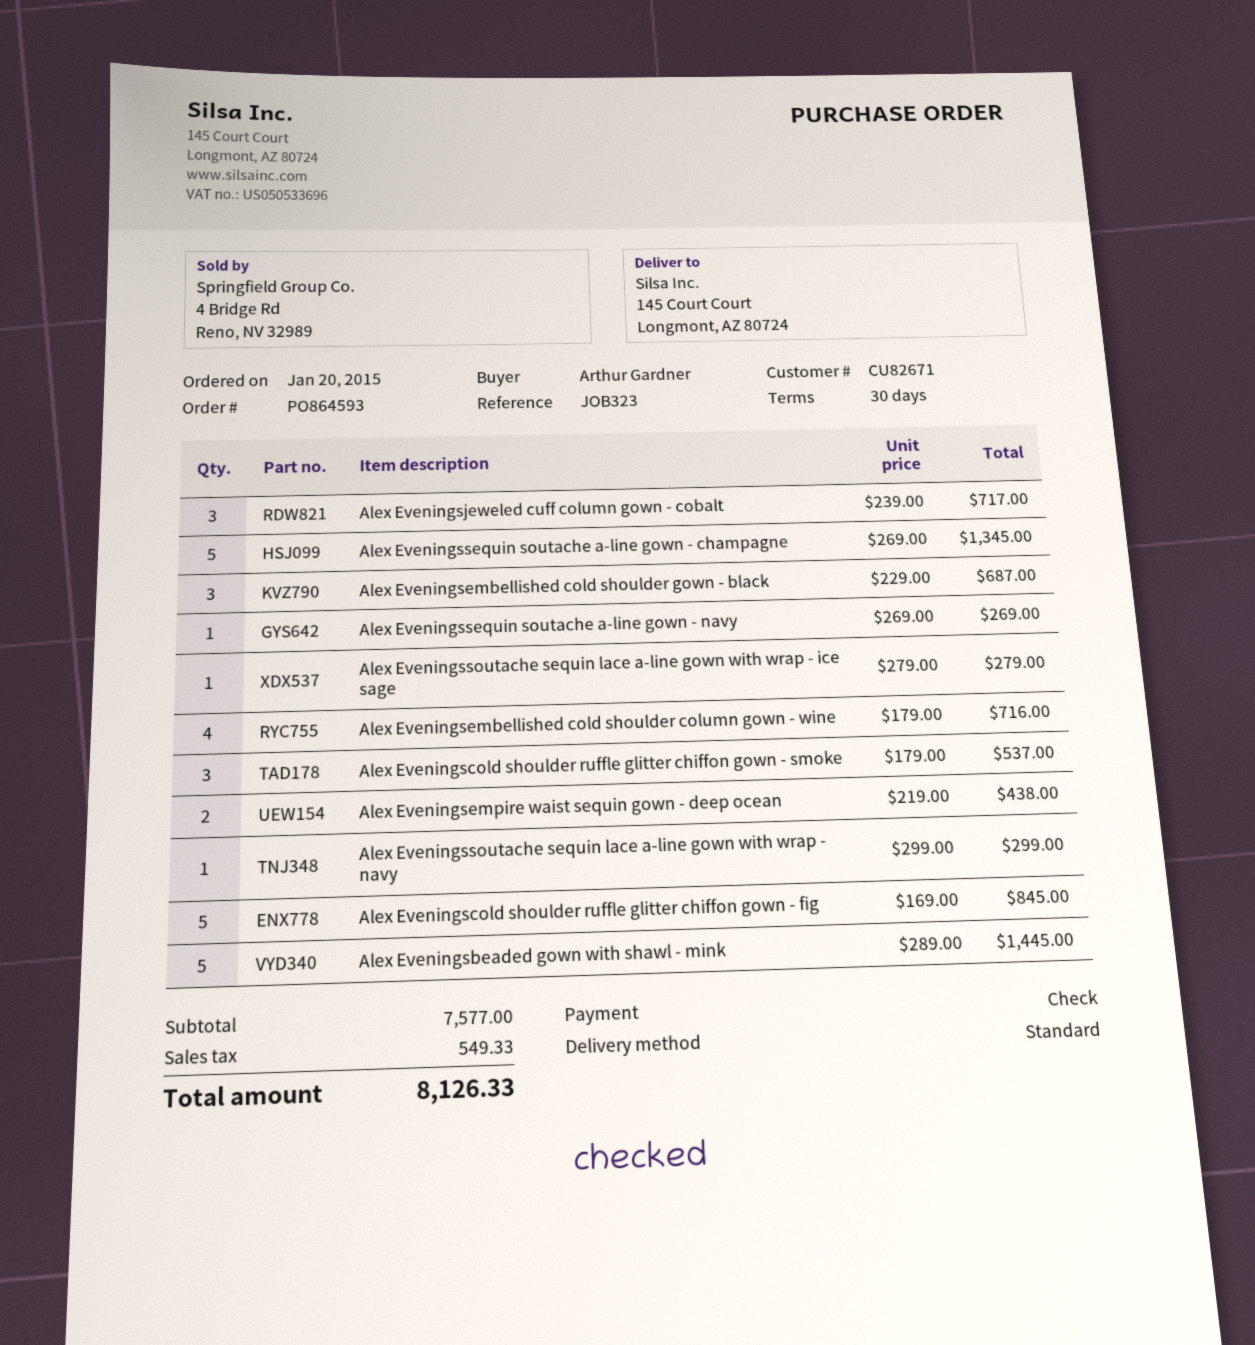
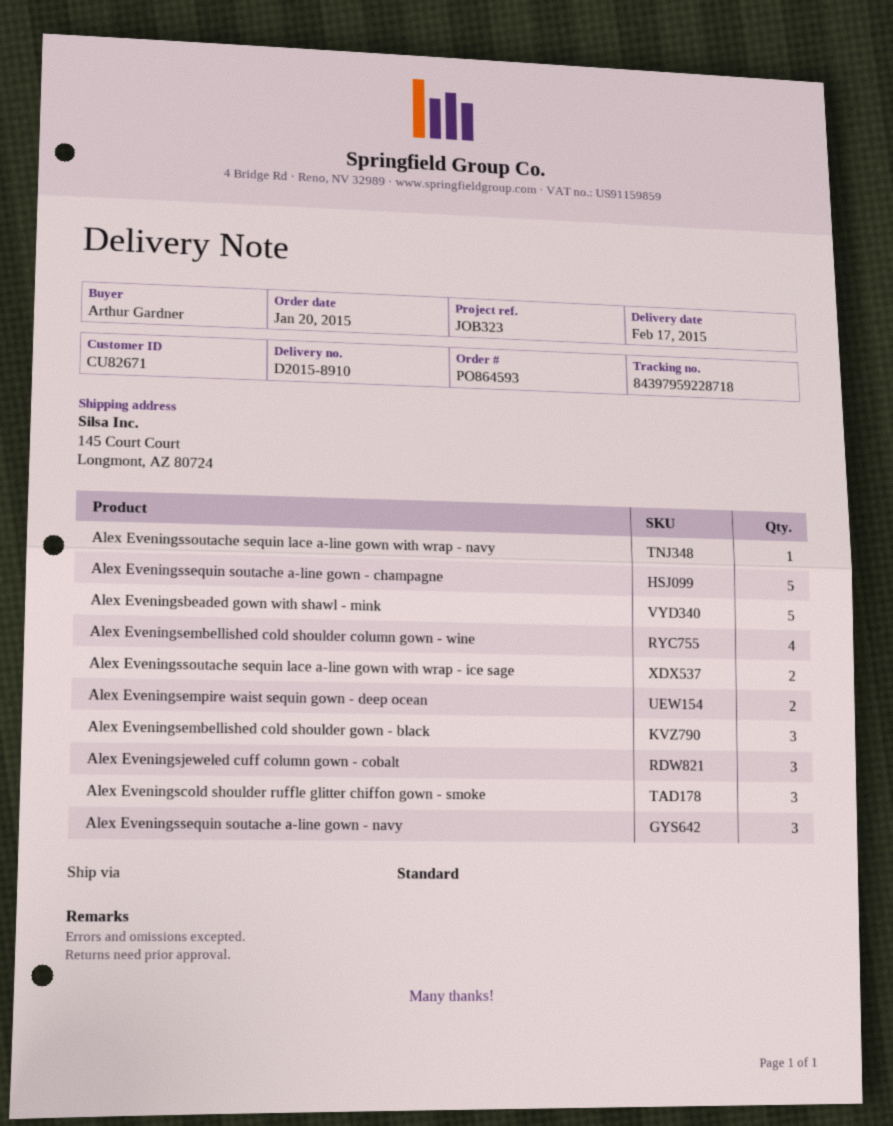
Alex Eveningssequin soutache a-line gown - navy: 1 -> 3
Alex Eveningssoutache sequin lace a-line gown with wrap - ice sage: 1 -> 2
Alex Eveningscold shoulder ruffle glitter chiffon gown - fig: 5 -> none

